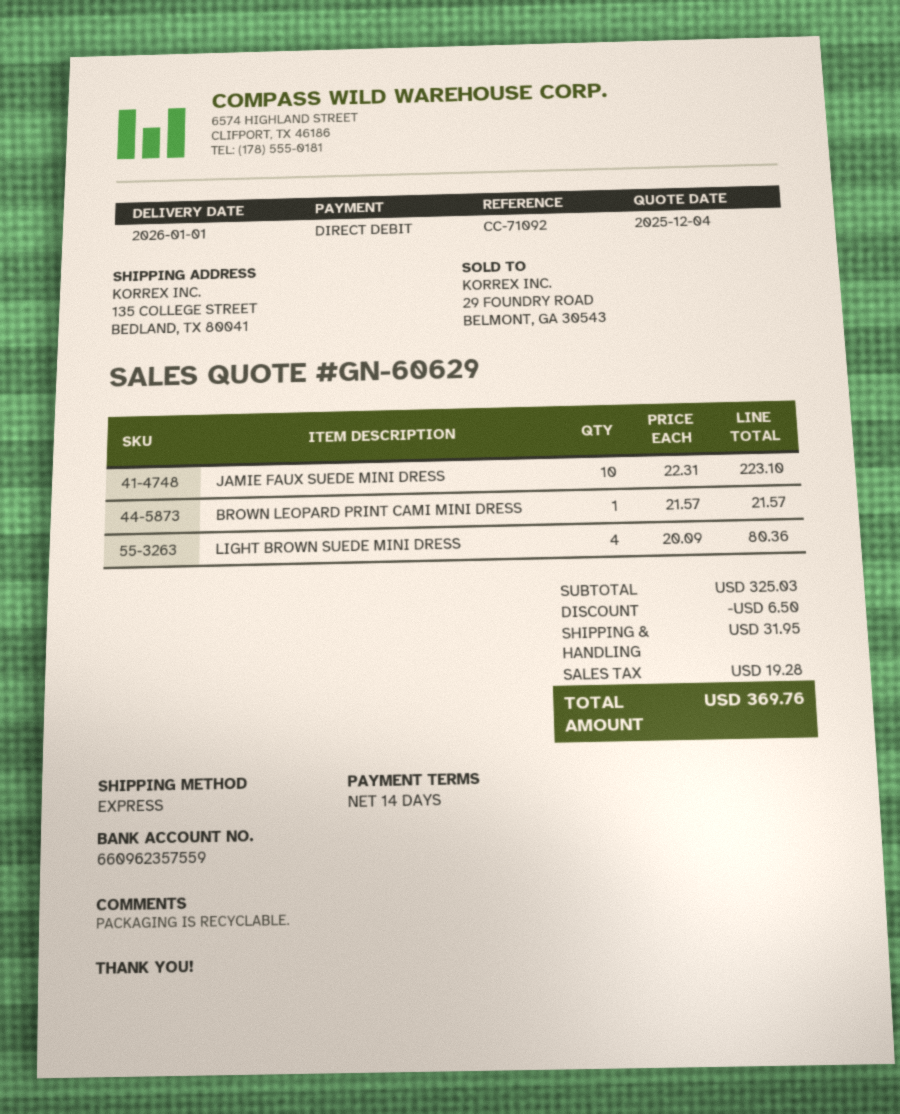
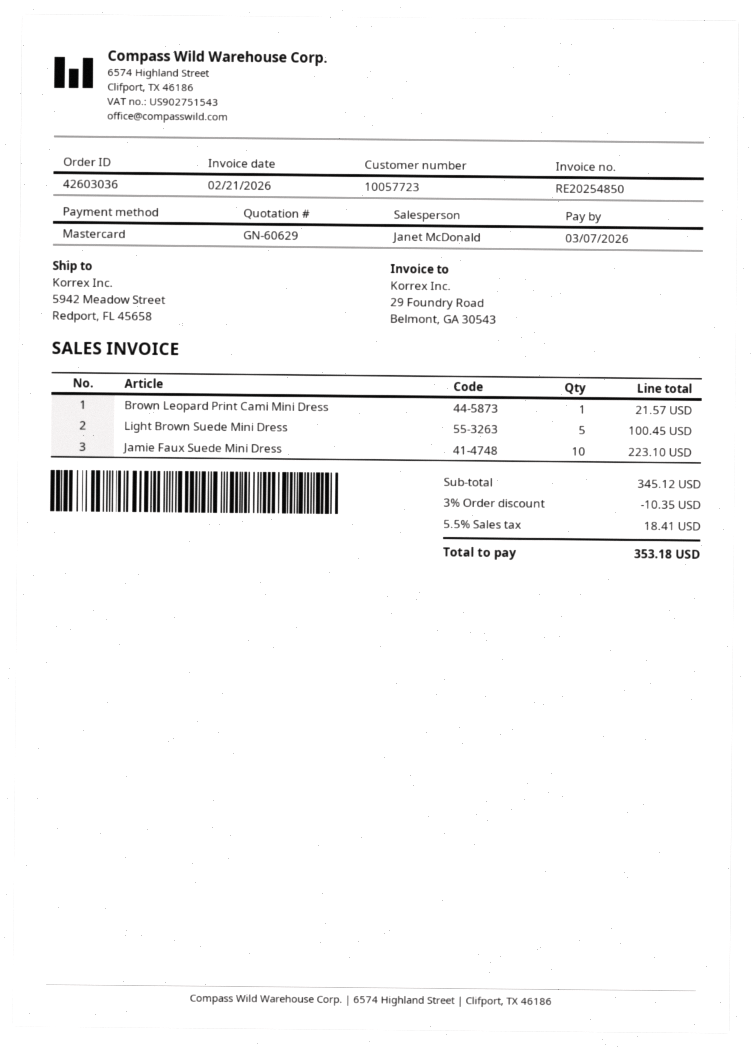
payment method: direct debit -> Mastercard
ship to: 135 COLLEGE STREET, BEDLAND, TX 80041 -> 5942 Meadow Street, Redport, FL 45658
LIGHT BROWN SUEDE MINI DRESS: 4 for 80.36 -> 5 for 100.45
subtotal: 325.03 -> 345.12
discount: 6.50 -> 10.35
shipping: 31.95 -> none
tax: 19.28 -> 18.41
total: 369.76 -> 353.18

